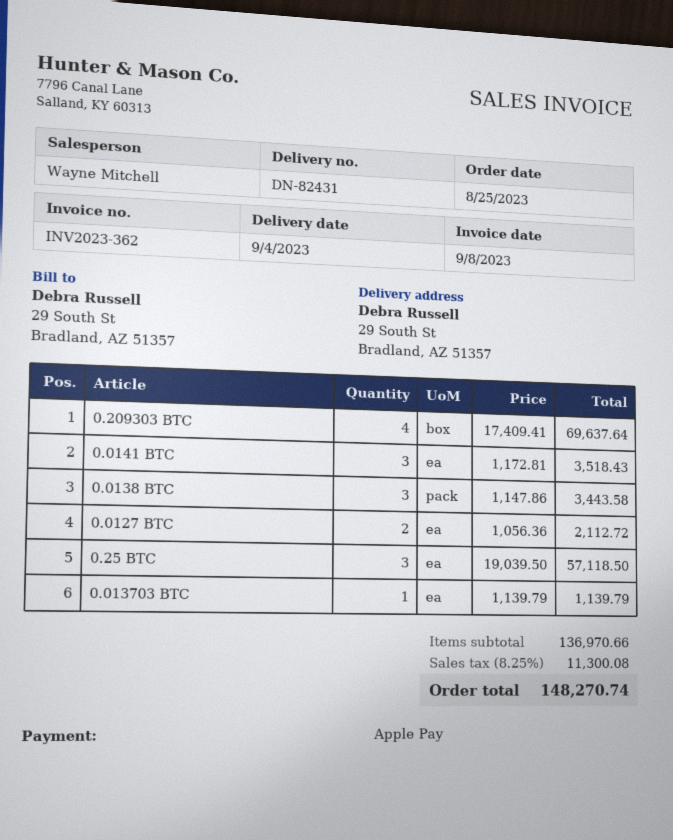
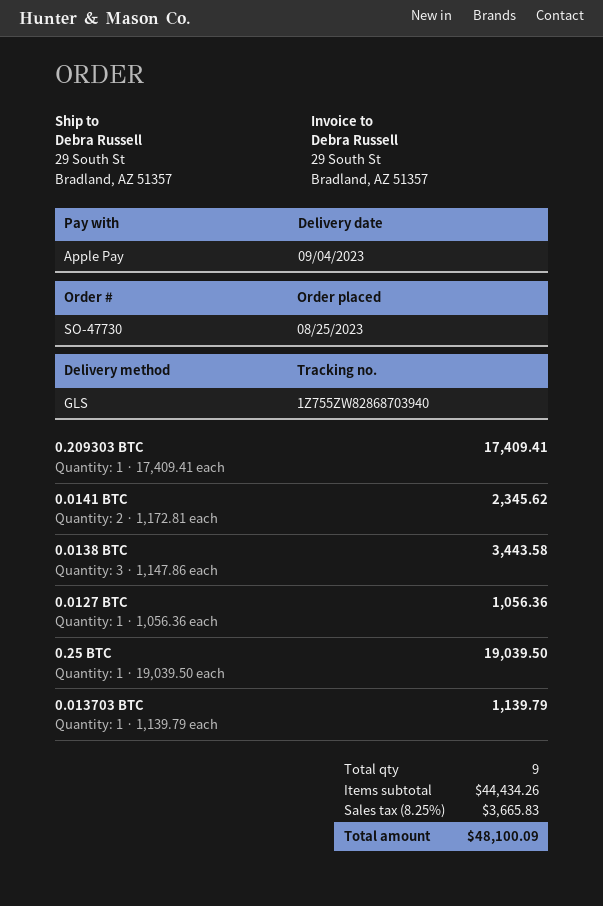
0.209303 BTC: 4 x 17409.41 = 69637.64 -> 1 x 17409.41 = 17409.41
0.0141 BTC: 3 x 1172.81 = 3518.43 -> 2 x 1172.81 = 2345.62
0.0127 BTC: 2 x 1056.36 = 2112.72 -> 1 x 1056.36 = 1056.36
0.25 BTC: 3 x 19039.50 = 57118.50 -> 1 x 19039.50 = 19039.50
subtotal: 136970.66 -> 44434.26
tax: 8.25% = 11300.08 -> 8.25% = 3665.83
total: 148270.74 -> 48100.09

